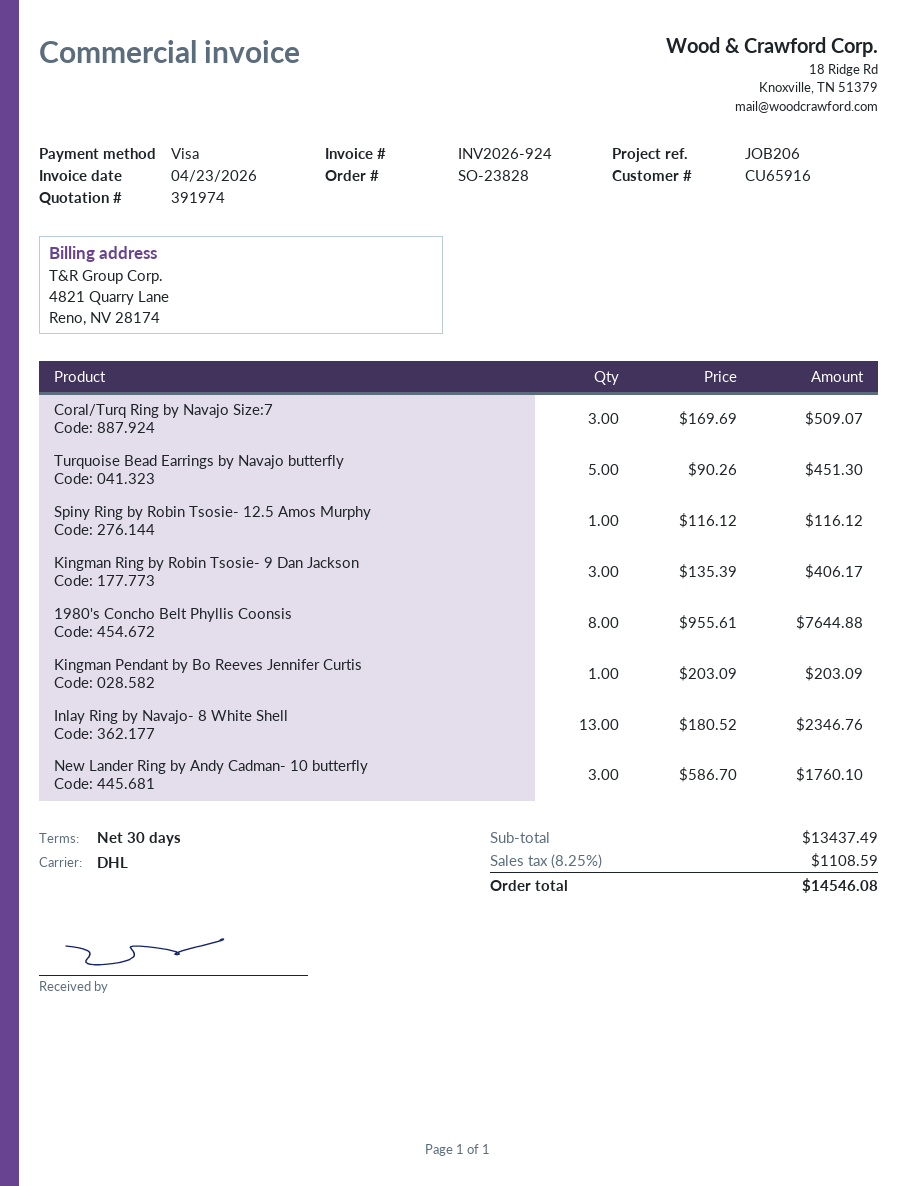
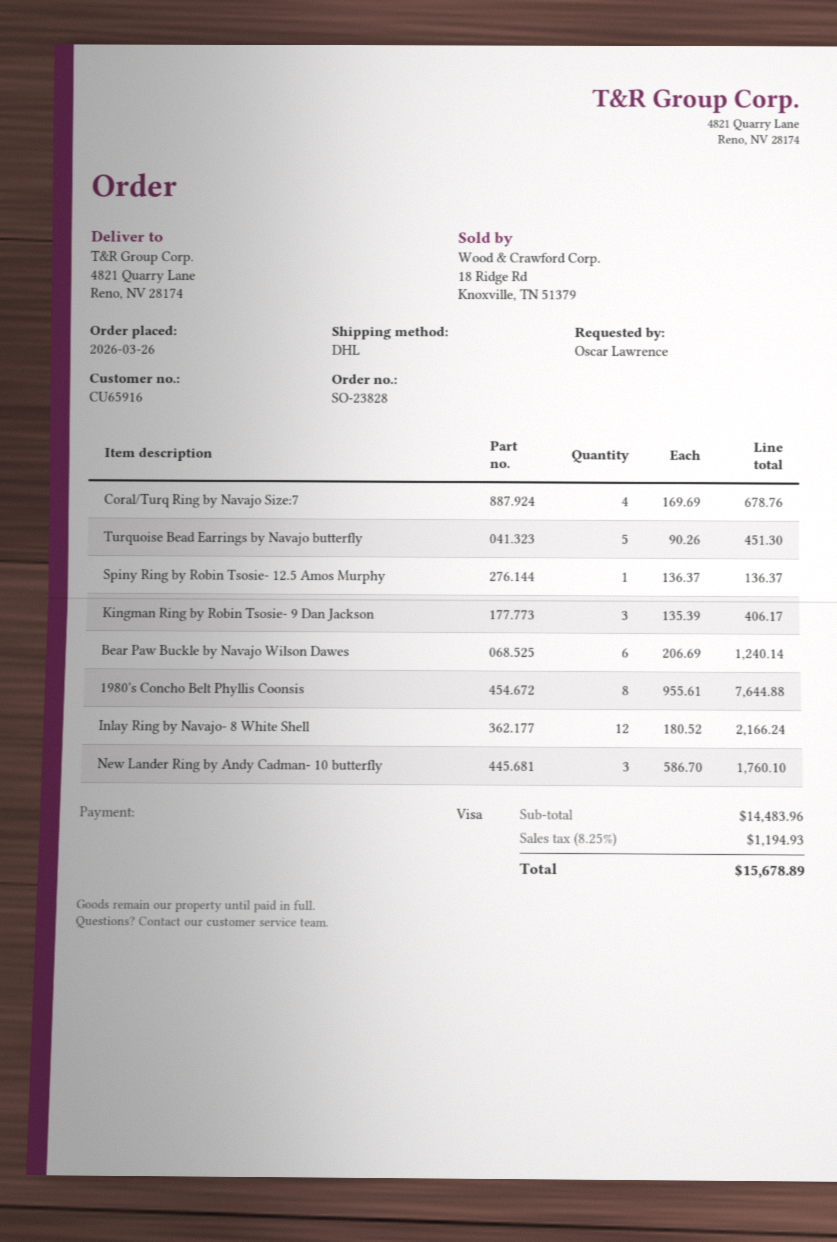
Coral/Turq Ring by Navajo Size:7: 3 x 169.69 = 509.07 -> 4 x 169.69 = 678.76
Spiny Ring by Robin Tsosie- 12.5 Amos Murphy: 1 x 116.12 = 116.12 -> 1 x 136.37 = 136.37
Kingman Pendant by Bo Reeves Jennifer Curtis: 1 x 203.09 = 203.09 -> none
Inlay Ring by Navajo- 8 White Shell: 13 x 180.52 = 2346.76 -> 12 x 180.52 = 2166.24
Bear Paw Buckle by Navajo Wilson Dawes: none -> 6 x 206.69 = 1240.14
subtotal: 13437.49 -> 14483.96
tax: 8.25% = 1108.59 -> 8.25% = 1194.93
total: 14546.08 -> 15678.89

